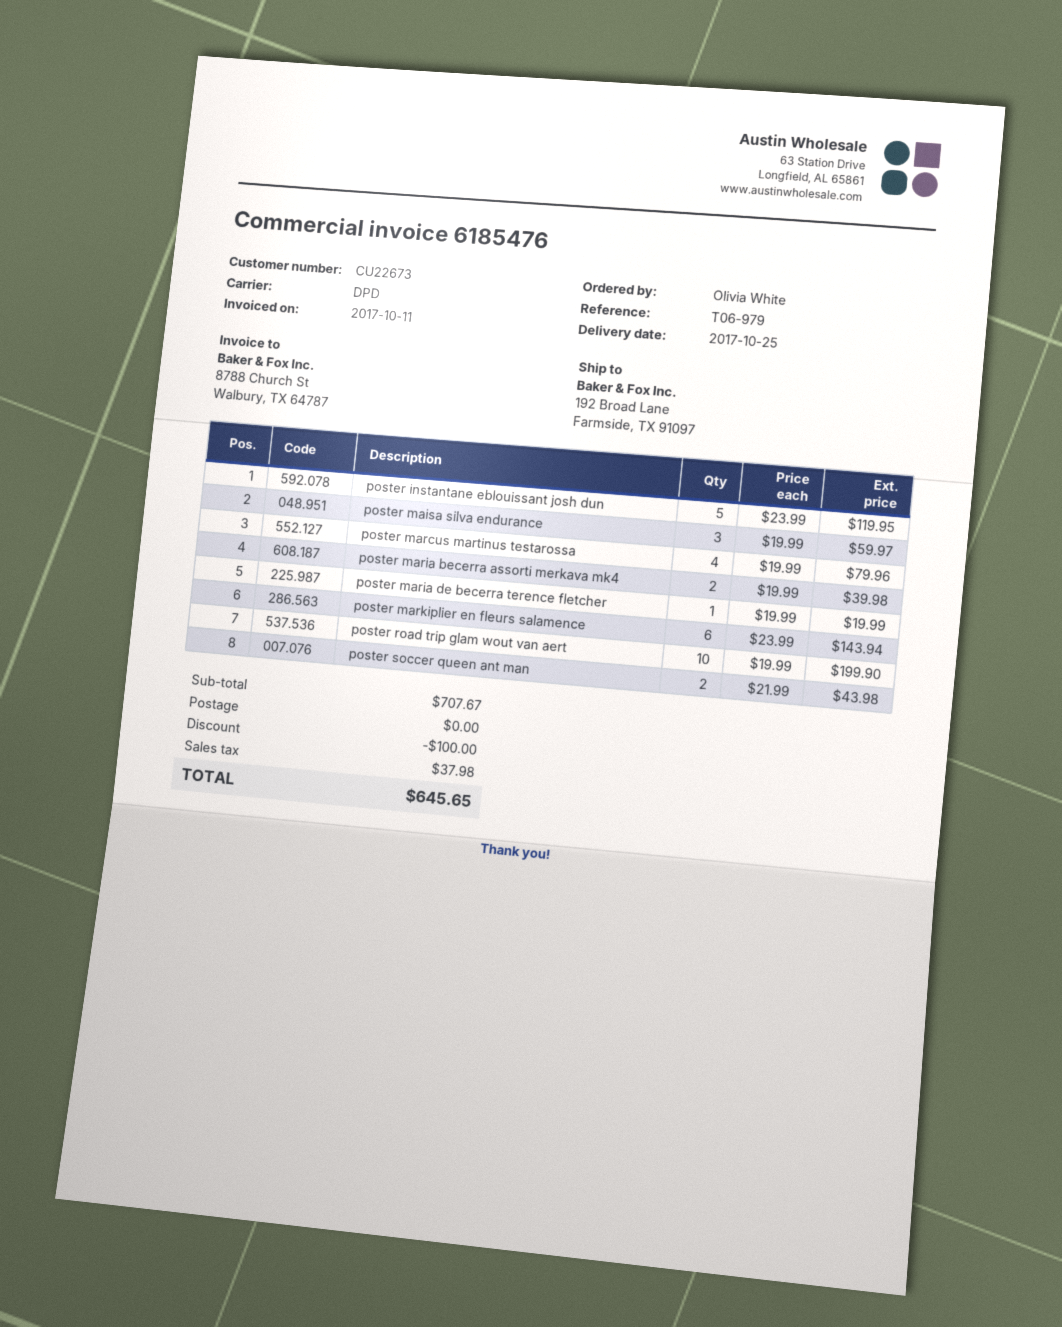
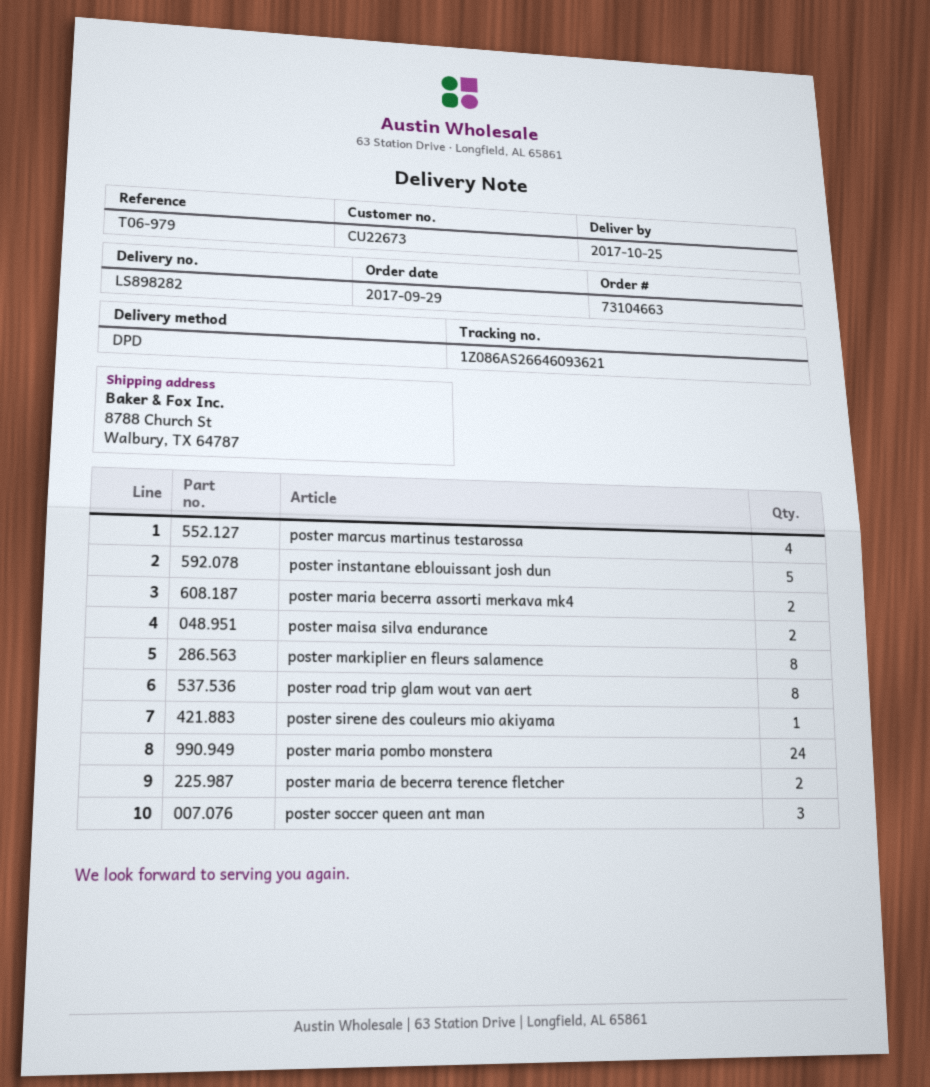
ship to: 192 Broad Lane, Farmside, TX 91097 -> 8788 Church St, Walbury, TX 64787
poster maisa silva endurance: 3 -> 2
poster maria de becerra terence fletcher: 1 -> 2
poster markiplier en fleurs salamence: 6 -> 8
poster road trip glam wout van aert: 10 -> 8
poster soccer queen ant man: 2 -> 3
poster sirene des couleurs mio akiyama: none -> 1
poster maria pombo monstera: none -> 24

